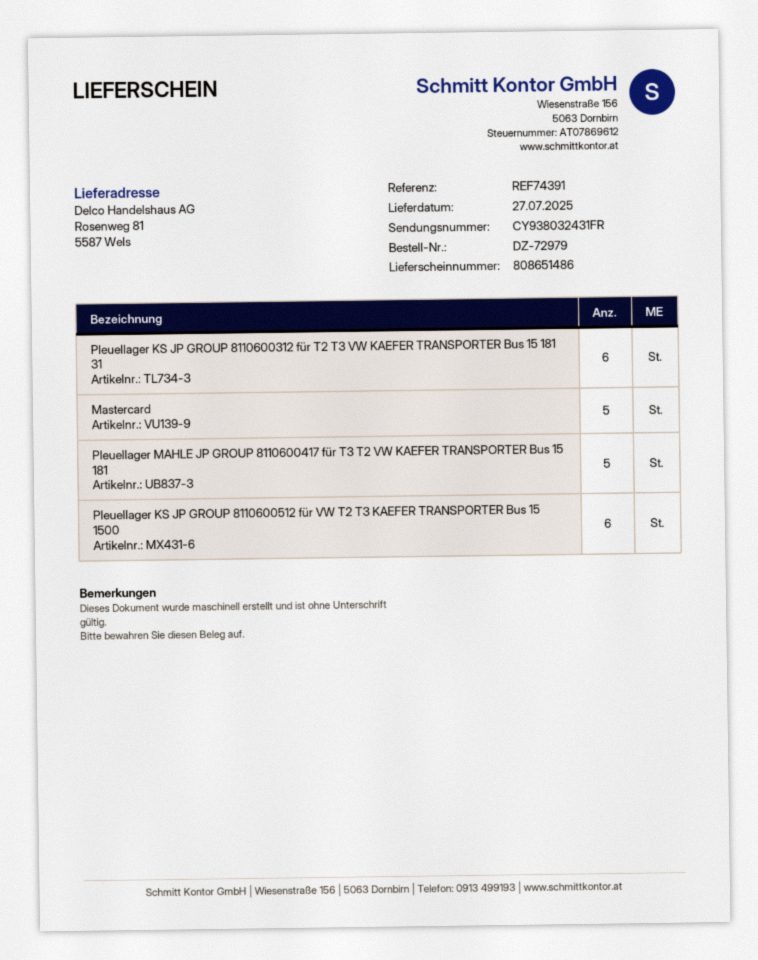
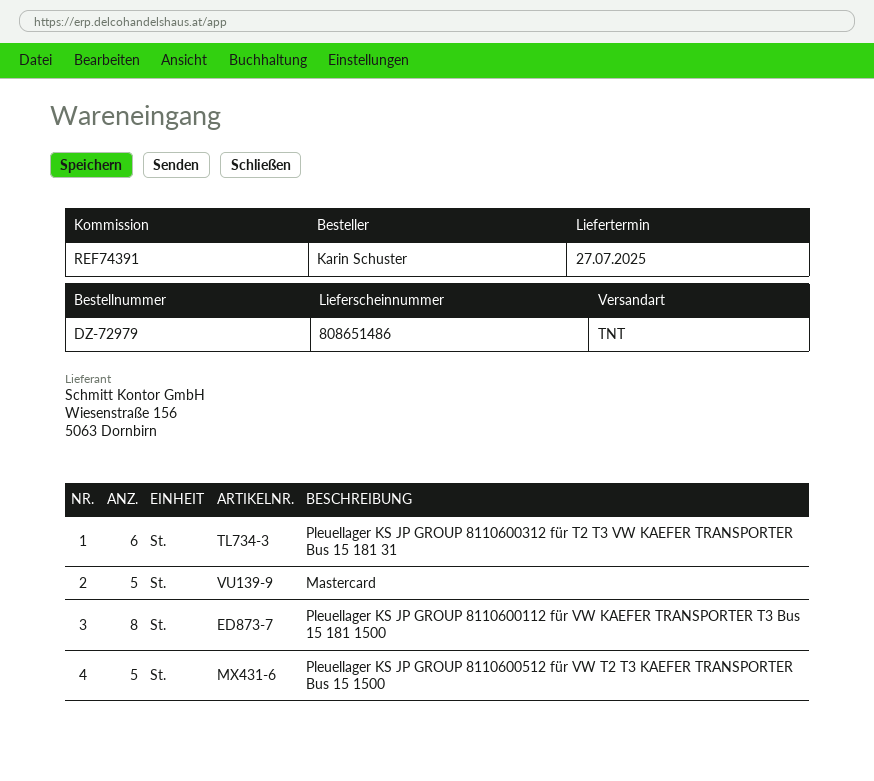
Pleuellager MAHLE JP GROUP 8110600417 für T3 T2 VW KAEFER TRANSPORTER Bus 15 181: 5 -> none
Pleuellager KS JP GROUP 8110600512 für VW T2 T3 KAEFER TRANSPORTER Bus 15 1500: 6 -> 5
Pleuellager KS JP GROUP 8110600112 für VW KAEFER TRANSPORTER T3 Bus 15 181 1500: none -> 8

